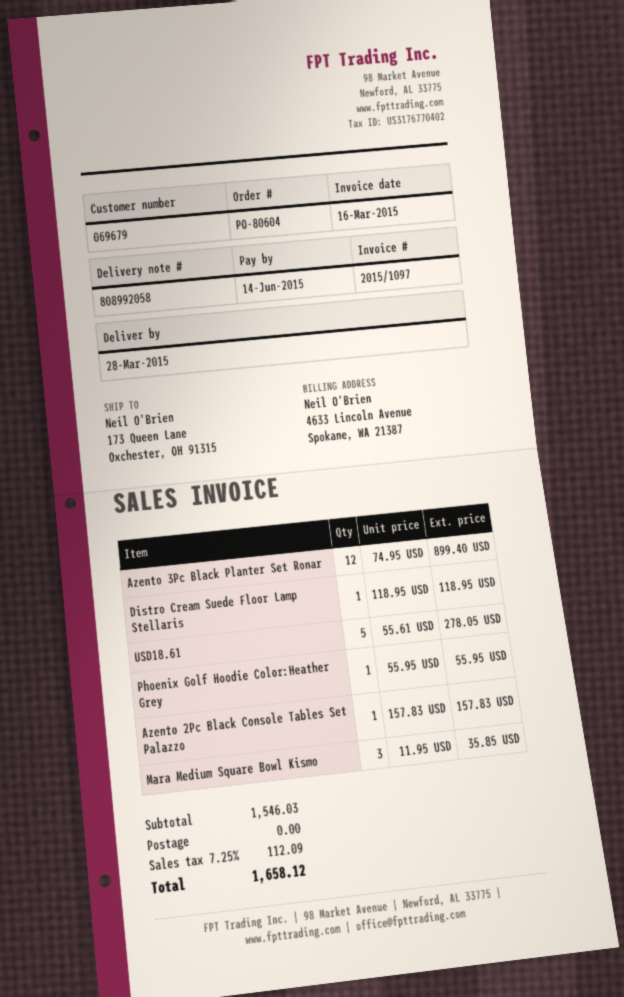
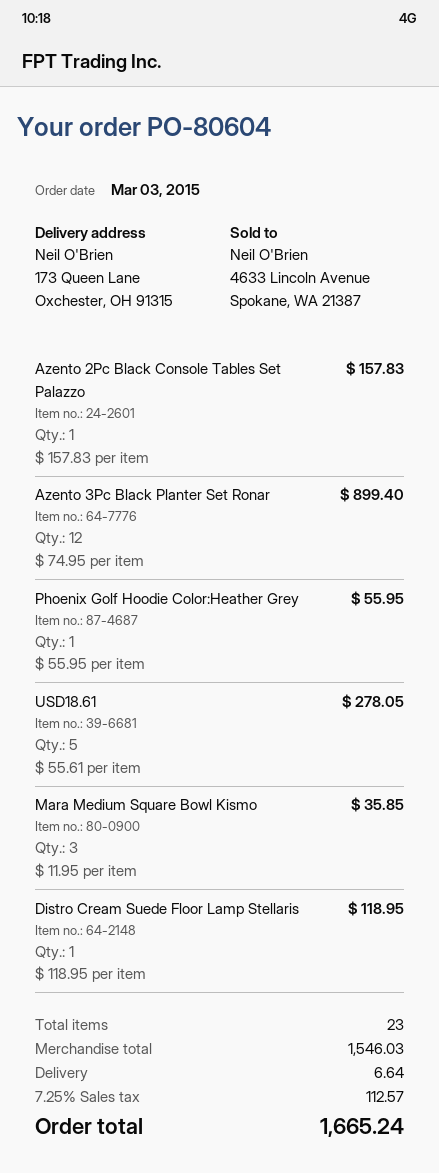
shipping: 0.00 -> 6.64
tax: 7.25% = 112.09 -> 7.25% = 112.57
total: 1658.12 -> 1665.24

